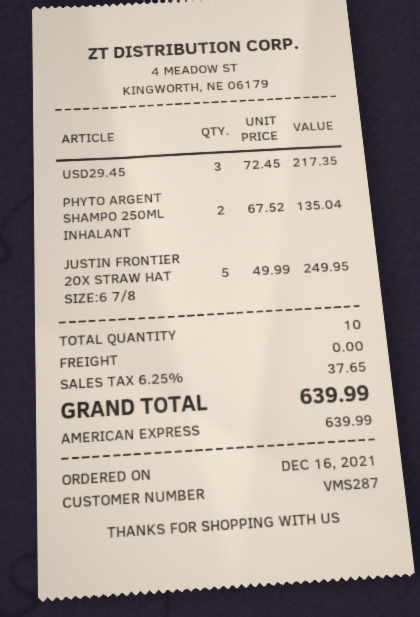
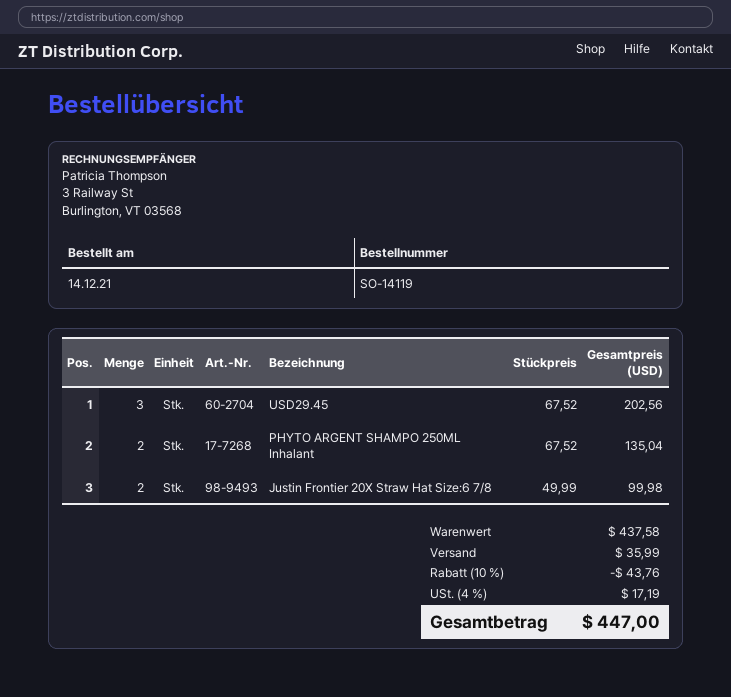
order date: 2021-12-16 -> 2021-12-14
USD29.45: 3 x 72.45 = 217.35 -> 3 x 67.52 = 202.56
JUSTIN FRONTIER 20X STRAW HAT SIZE:6 7/8: 5 x 49.99 = 249.95 -> 2 x 49.99 = 99.98
discount: none -> 10% = 43.76
shipping: 0.00 -> 35.99
tax: 6.25% = 37.65 -> 4% = 17.19
total: 639.99 -> 447.00

